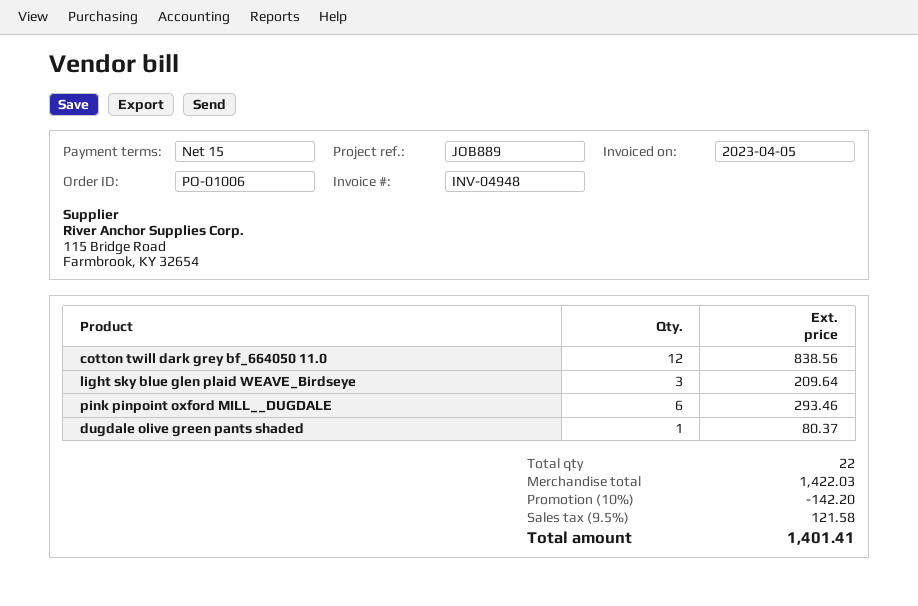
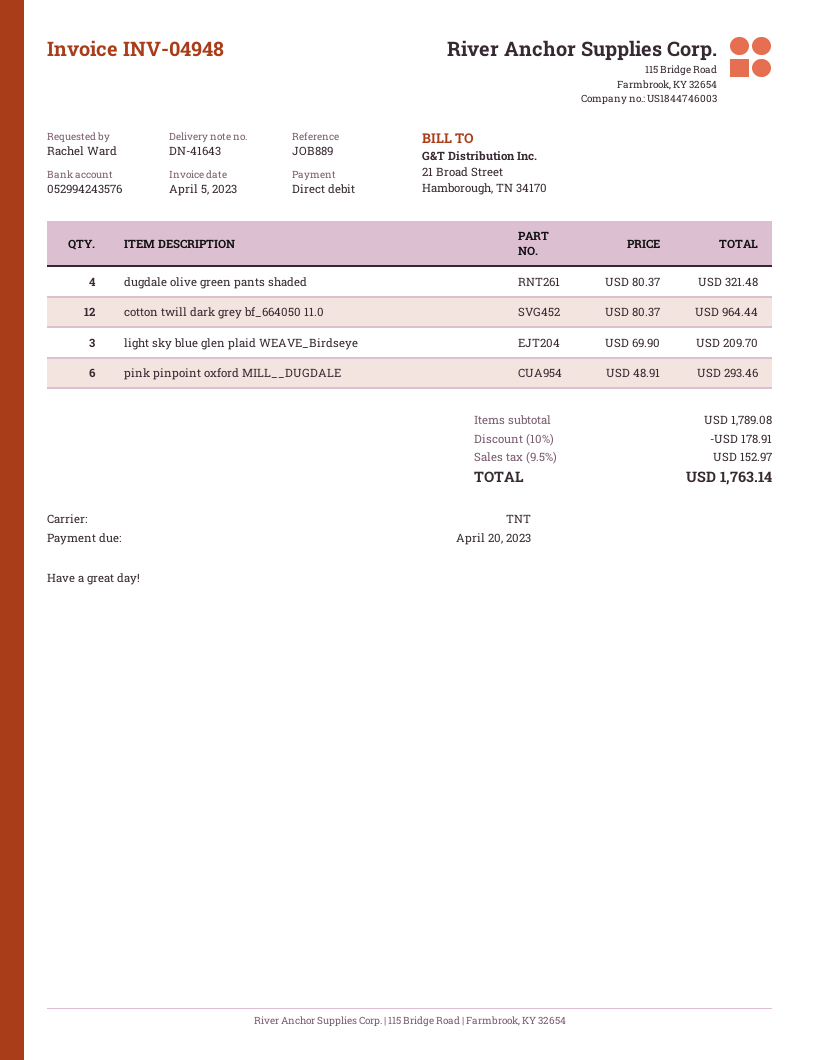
cotton twill dark grey bf_664050 11.0: 12 for 838.56 -> 12 for 964.44
light sky blue glen plaid WEAVE_Birdseye: 3 for 209.64 -> 3 for 209.70
dugdale olive green pants shaded: 1 for 80.37 -> 4 for 321.48
subtotal: 1422.03 -> 1789.08
discount: 10% = 142.20 -> 10% = 178.91
tax: 9.5% = 121.58 -> 9.5% = 152.97
total: 1401.41 -> 1763.14

